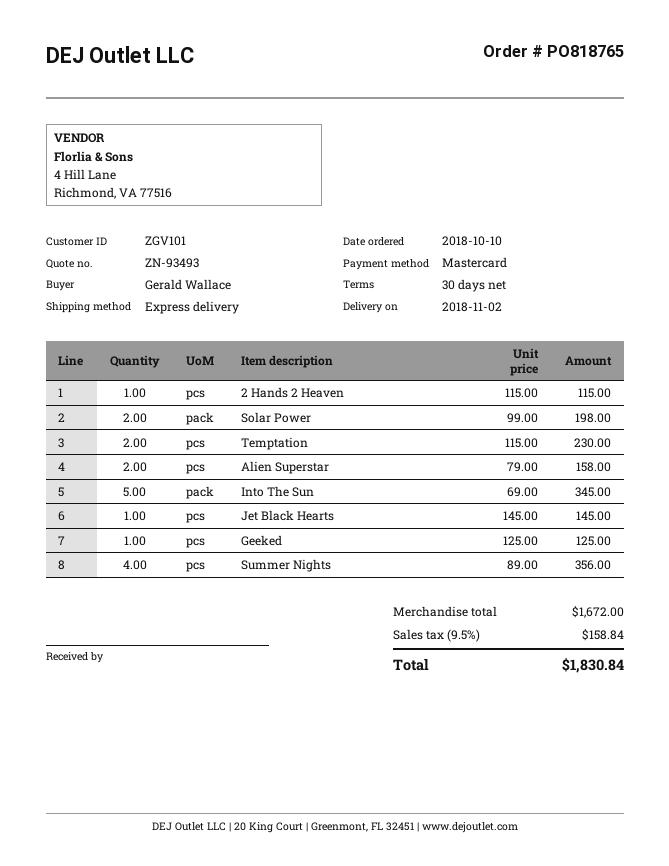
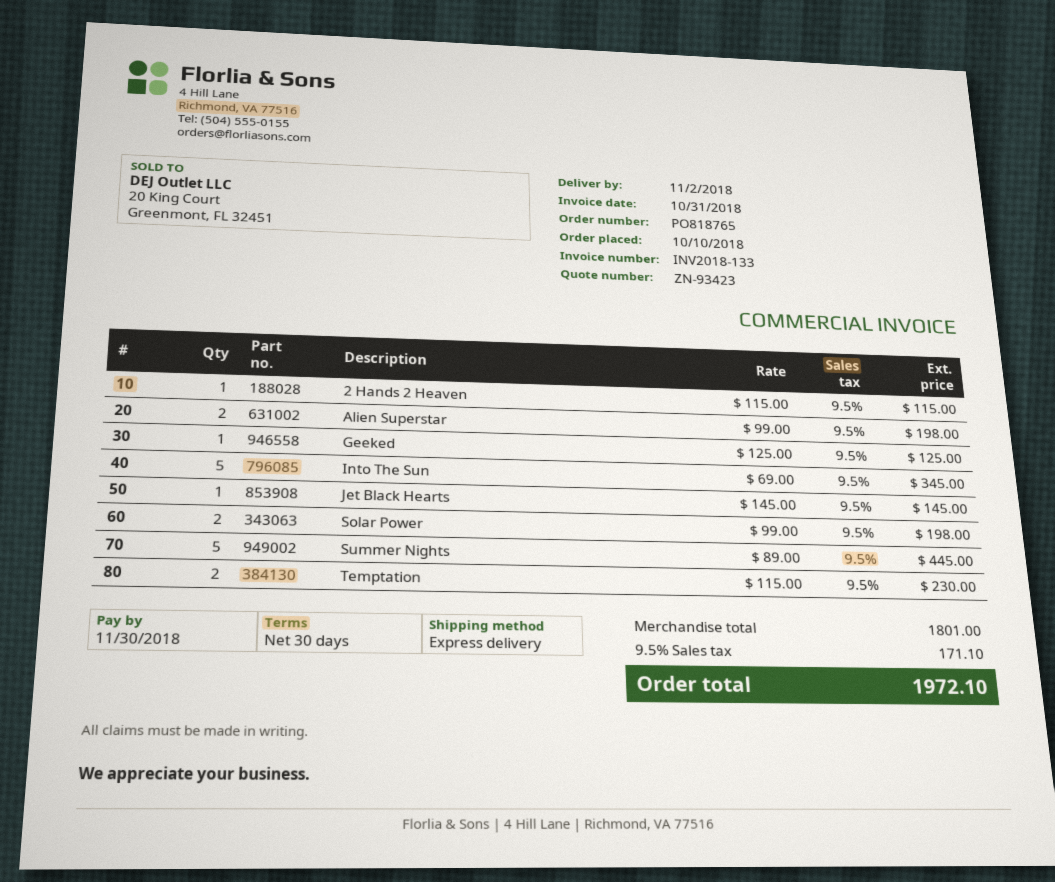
quote number: ZN-93493 -> ZN-93423
Alien Superstar: 2 x 79.00 = 158.00 -> 2 x 99.00 = 198.00
Summer Nights: 4 x 89.00 = 356.00 -> 5 x 89.00 = 445.00
subtotal: 1672.00 -> 1801.00
tax: 9.5% = 158.84 -> 9.5% = 171.10
total: 1830.84 -> 1972.10

